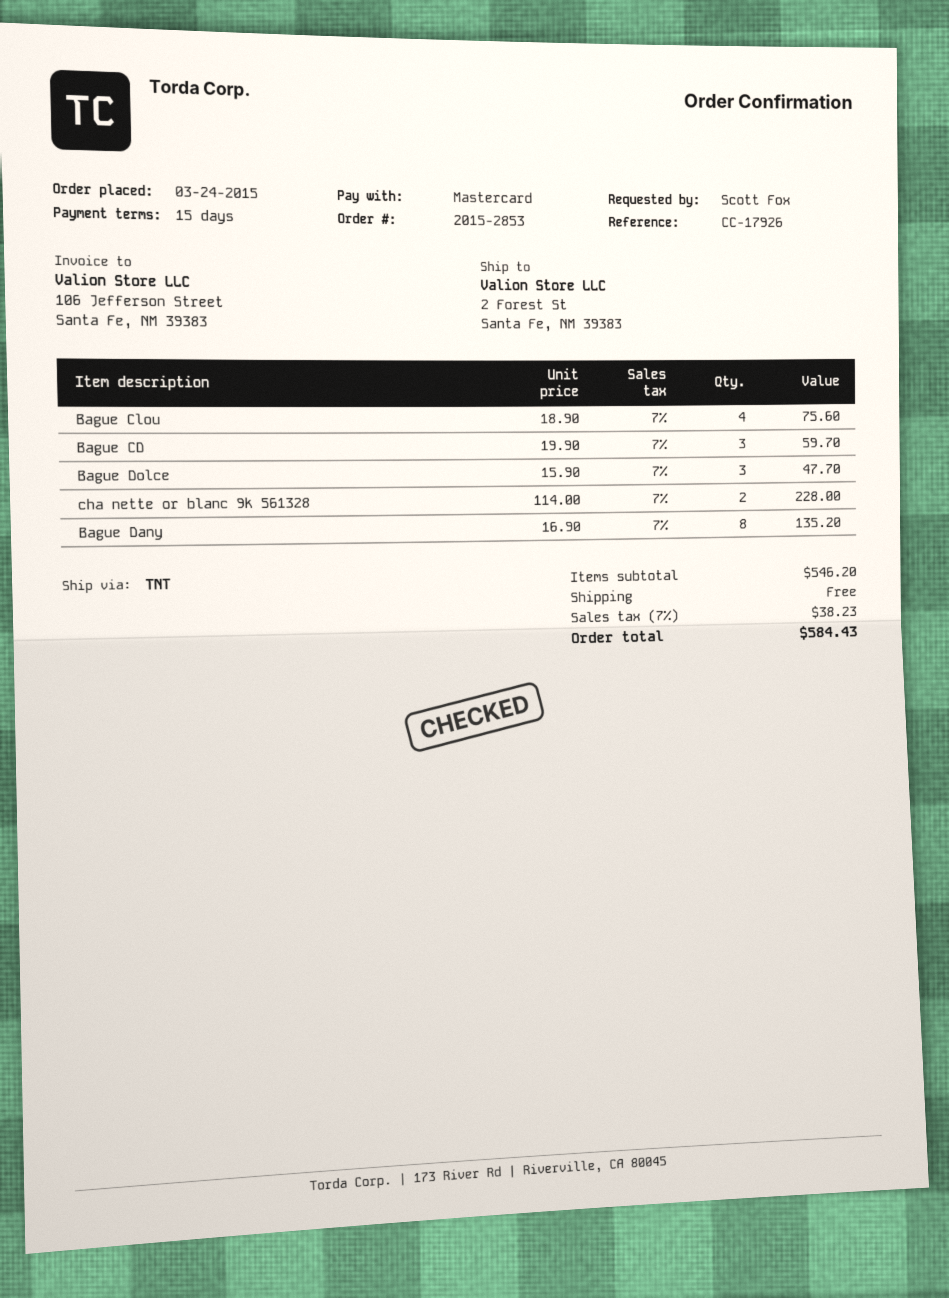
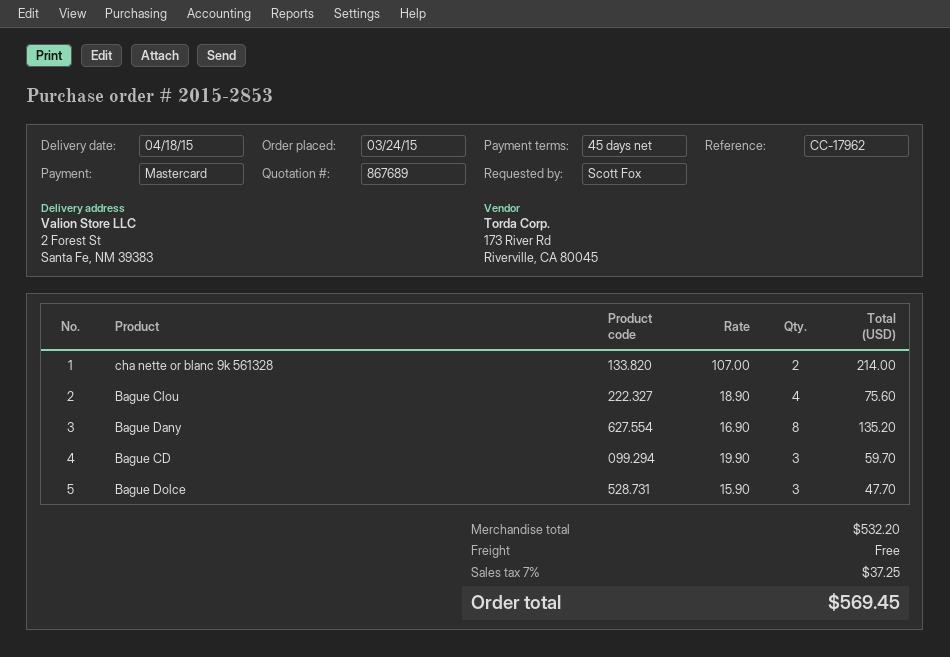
payment terms: 15 days -> 45 days
reference: CC-17926 -> CC-17962
cha nette or blanc 9k 561328: 2 x 114.00 = 228.00 -> 2 x 107.00 = 214.00
subtotal: 546.20 -> 532.20
tax: 7% = 38.23 -> 7% = 37.25
total: 584.43 -> 569.45

